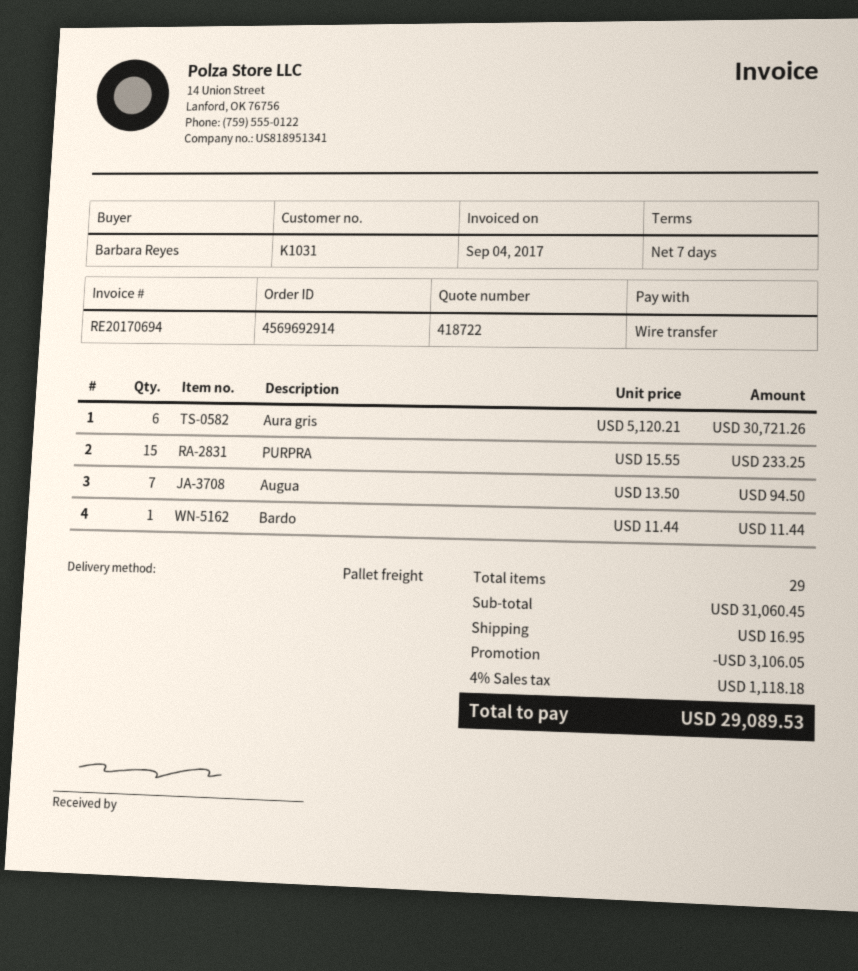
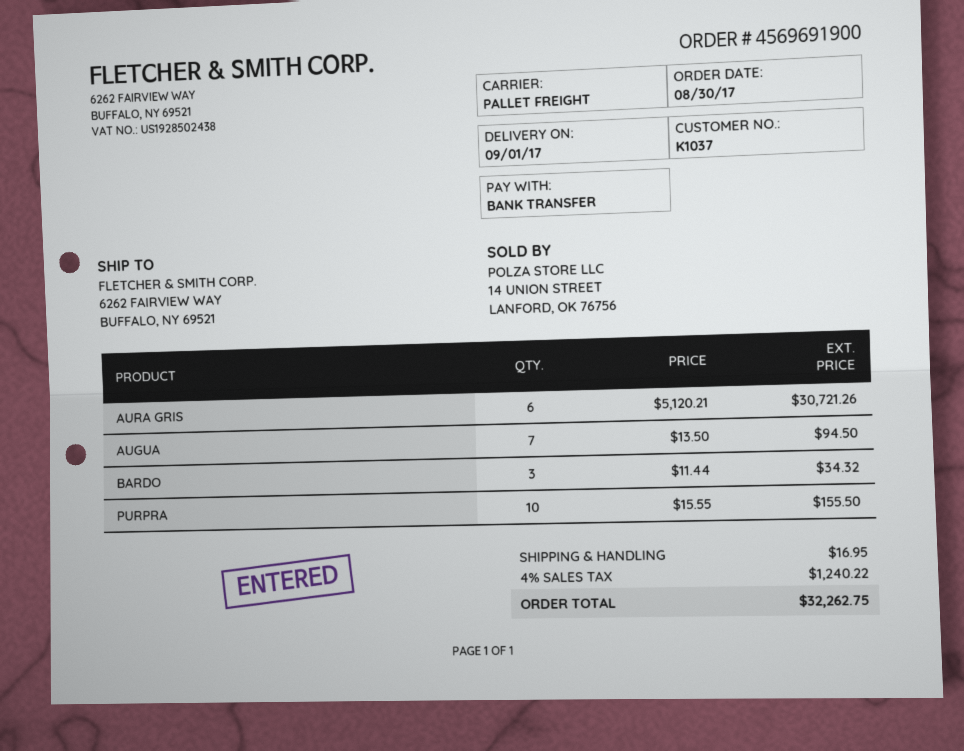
order number: 4569692914 -> 4569691900
customer number: K1031 -> K1037
PURPRA: 15 x 15.55 = 233.25 -> 10 x 15.55 = 155.50
Bardo: 1 x 11.44 = 11.44 -> 3 x 11.44 = 34.32
discount: 3106.05 -> none
tax: 4% = 1118.18 -> 4% = 1240.22
total: 29089.53 -> 32262.75

